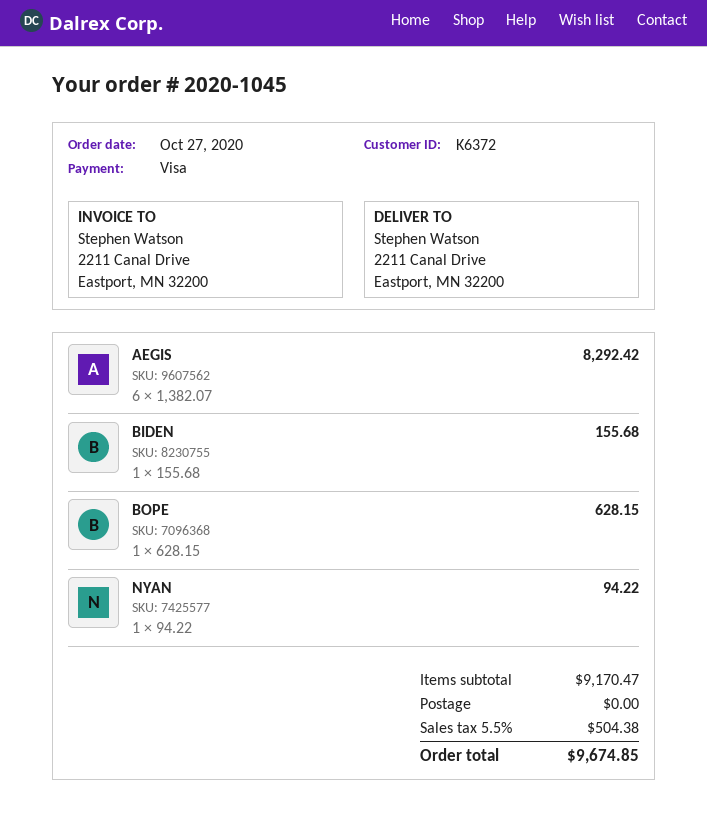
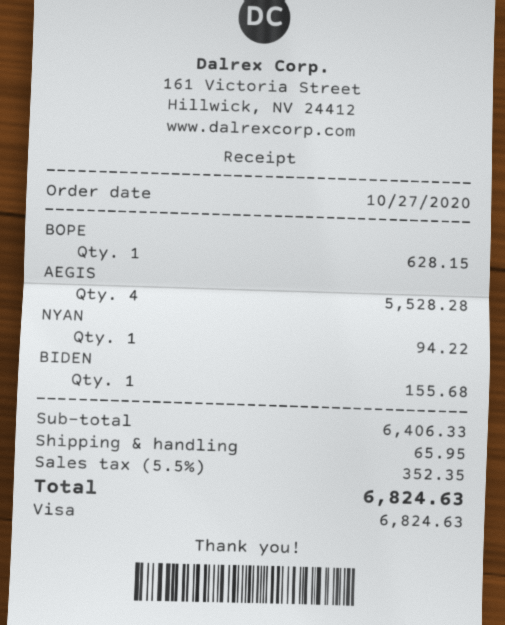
AEGIS: 6 for 8292.42 -> 4 for 5528.28
subtotal: 9170.47 -> 6406.33
shipping: 0.00 -> 65.95
tax: 5.5% = 504.38 -> 5.5% = 352.35
total: 9674.85 -> 6824.63

